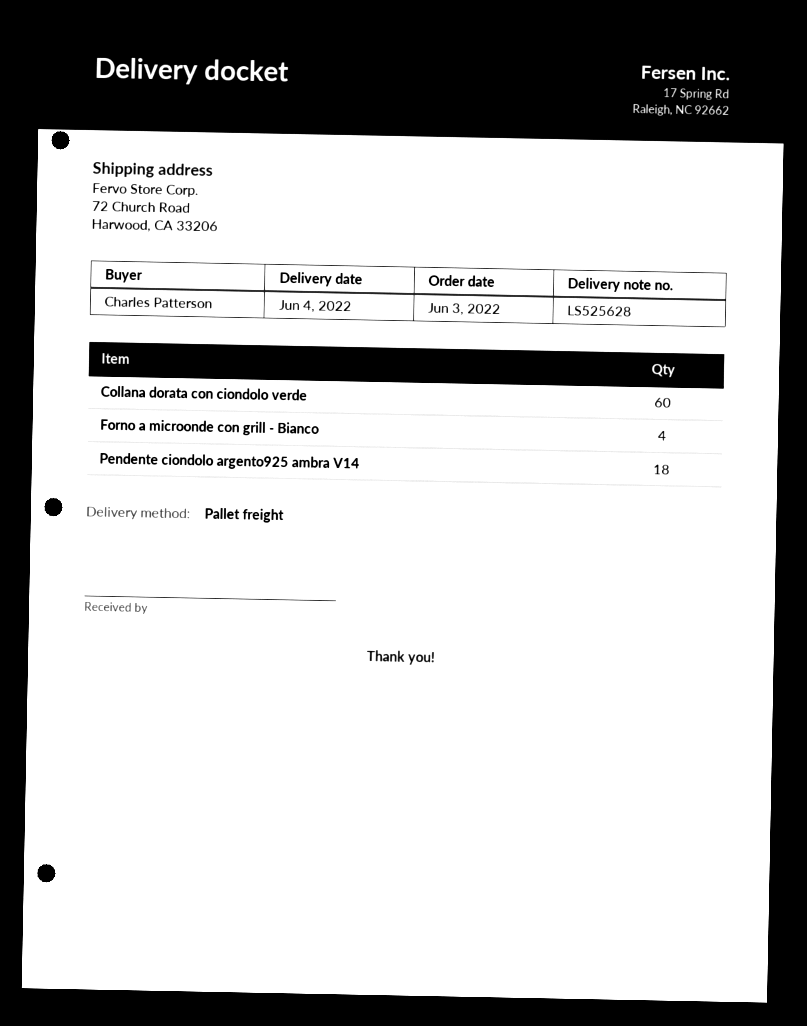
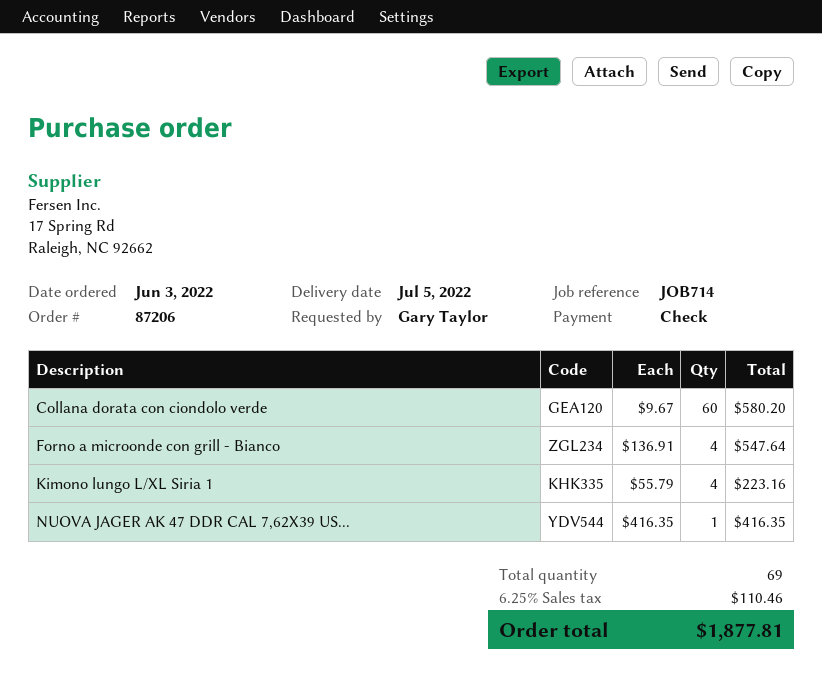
delivery date: 2022-06-04 -> 2022-07-05
ordered by: Charles Patterson -> Gary Taylor
Pendente ciondolo argento925 ambra V14: 18 -> none
Kimono lungo L/XL Siria 1: none -> 4
NUOVA JAGER AK 47 DDR CAL 7,62X39 US...: none -> 1

